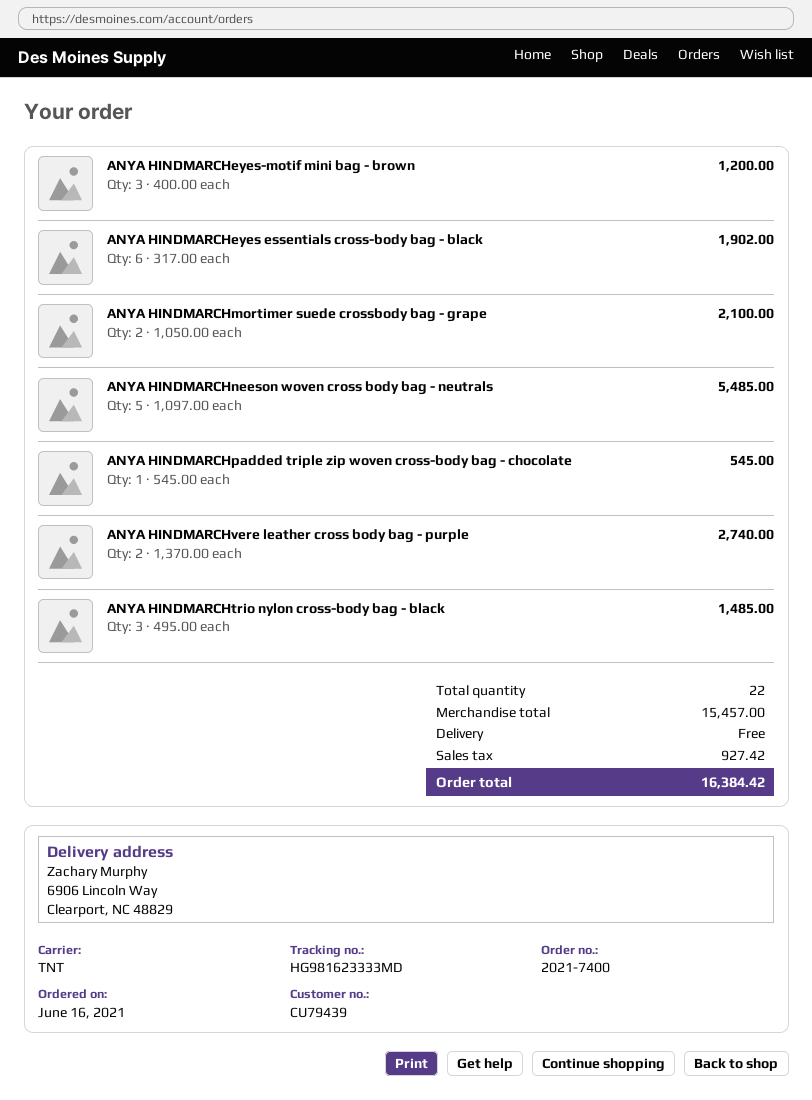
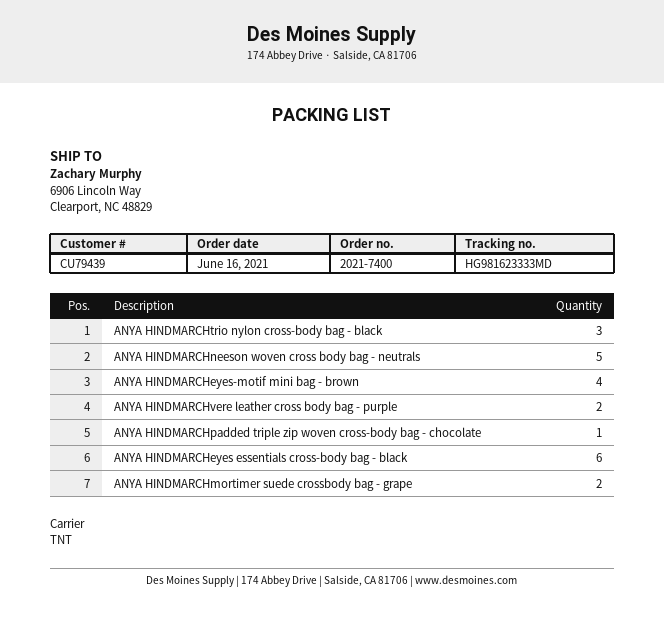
ANYA HINDMARCHeyes-motif mini bag - brown: 3 -> 4

